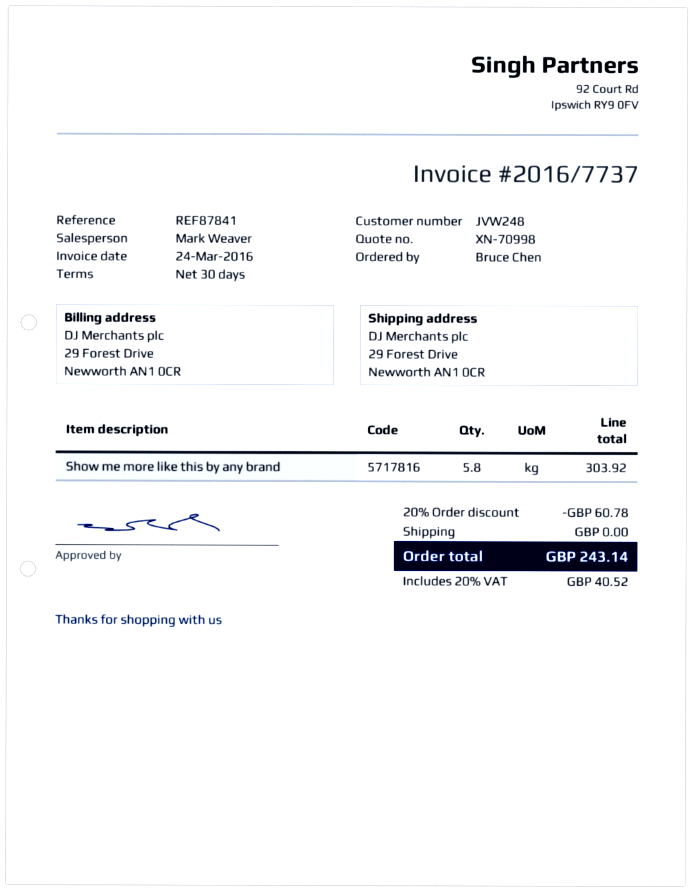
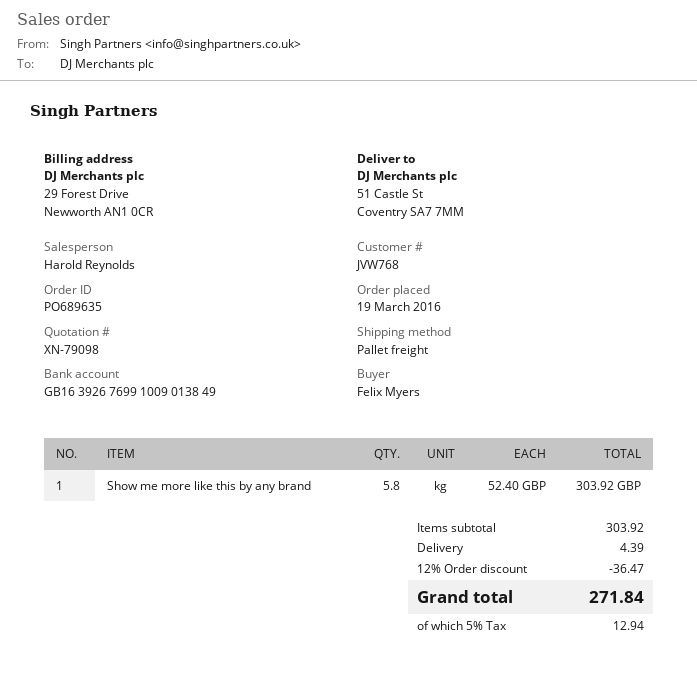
quote number: XN-70998 -> XN-79098
customer number: JVW248 -> JVW768
ordered by: Bruce Chen -> Felix Myers
sales rep: Mark Weaver -> Harold Reynolds
ship to: 29 Forest Drive, Newworth AN1 0CR -> 51 Castle St, Coventry SA7 7MM
discount: 20% = 60.78 -> 12% = 36.47
shipping: 0.00 -> 4.39
tax: 20% = 40.52 -> 5% = 12.94
total: 243.14 -> 271.84

